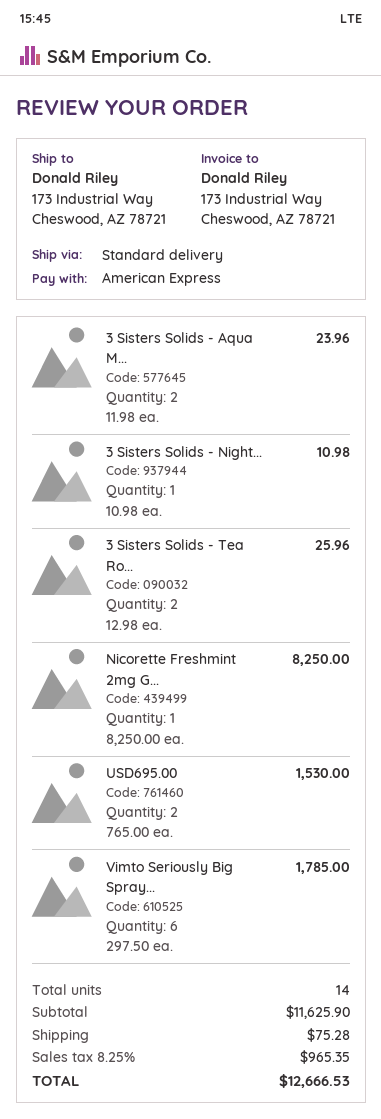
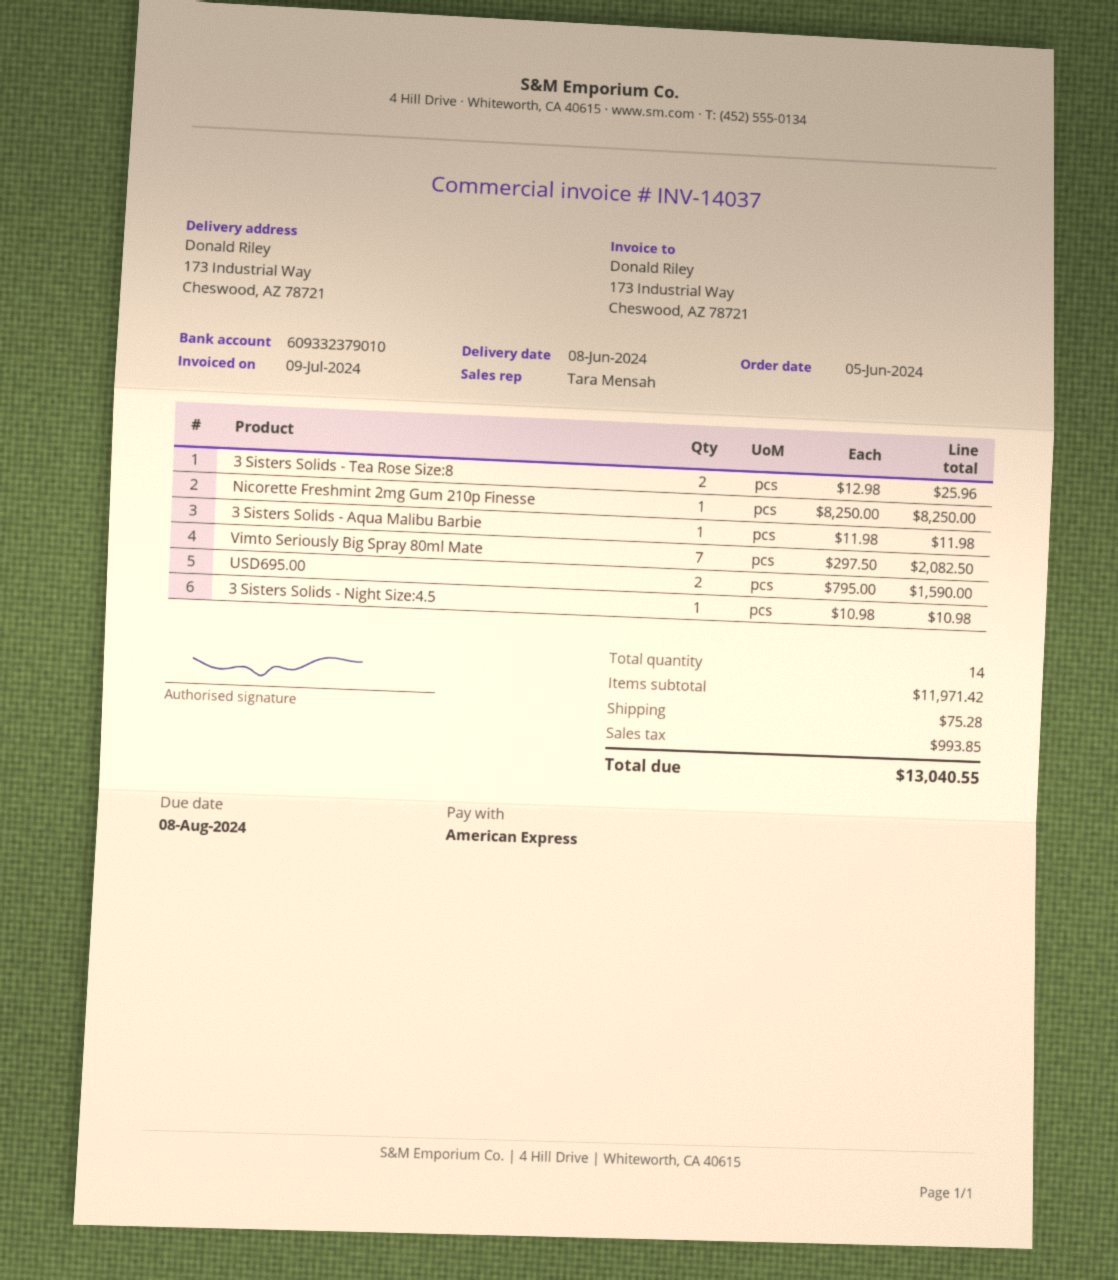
3 Sisters Solids - Aqua M...: 2 x 11.98 = 23.96 -> 1 x 11.98 = 11.98
USD695.00: 2 x 765.00 = 1530.00 -> 2 x 795.00 = 1590.00
Vimto Seriously Big Spray...: 6 x 297.50 = 1785.00 -> 7 x 297.50 = 2082.50
subtotal: 11625.90 -> 11971.42
tax: 965.35 -> 993.85
total: 12666.53 -> 13040.55

